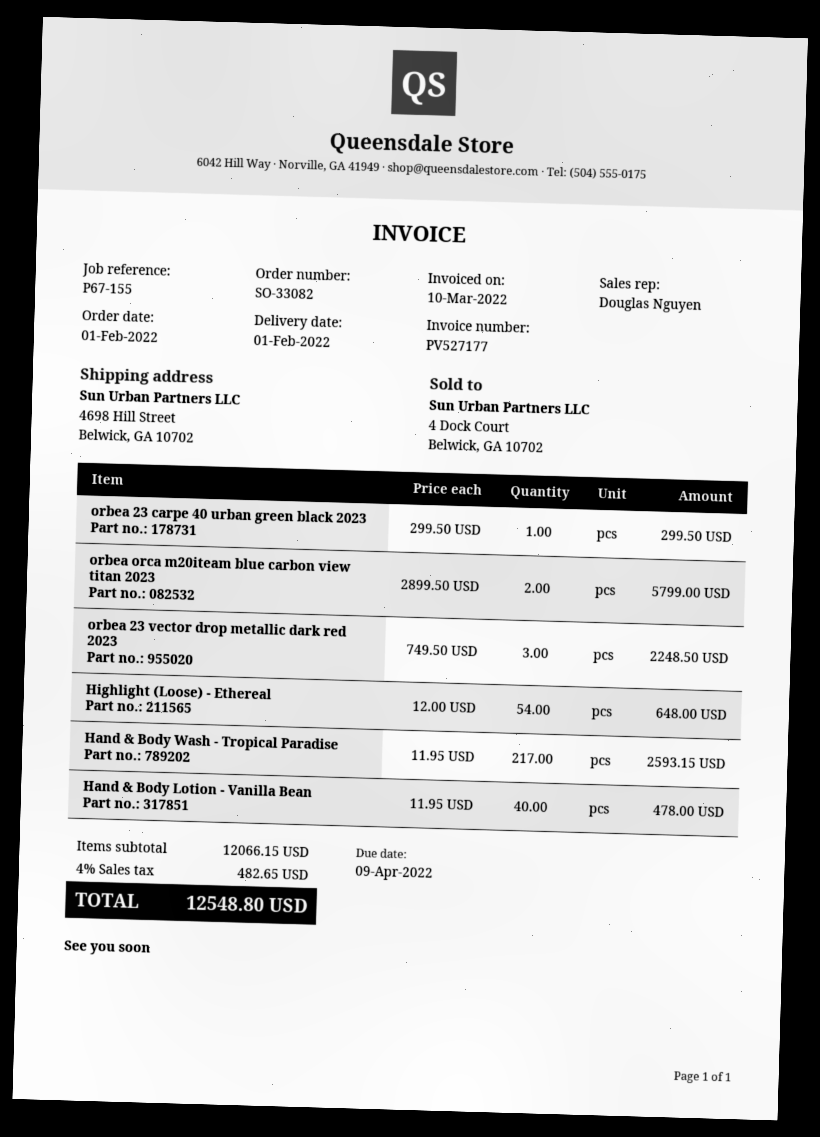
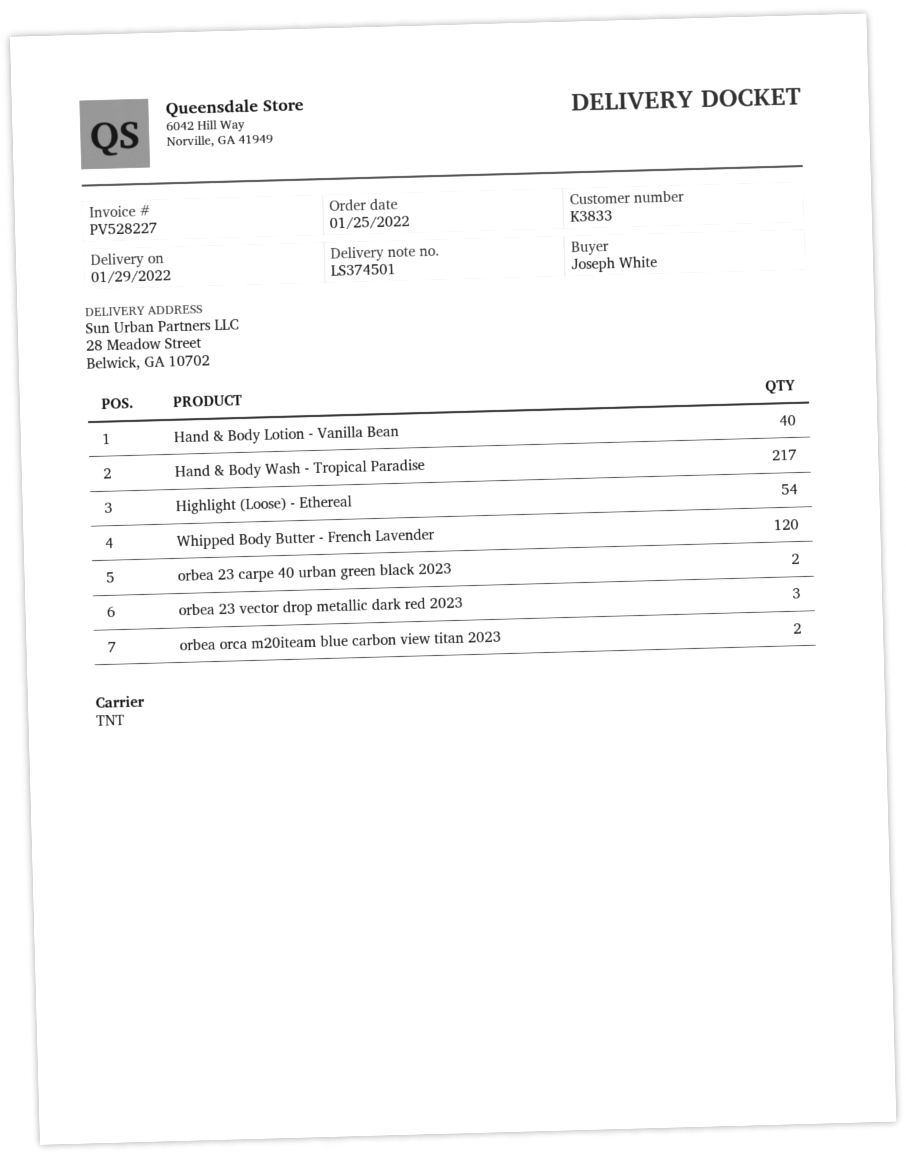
order date: 2022-02-01 -> 2022-01-25
delivery date: 2022-02-01 -> 2022-01-29
invoice number: PV527177 -> PV528227
ship to: 4698 Hill Street, Belwick, GA 10702 -> 28 Meadow Street, Belwick, GA 10702
orbea 23 carpe 40 urban green black 2023: 1 -> 2
Whipped Body Butter - French Lavender: none -> 120

